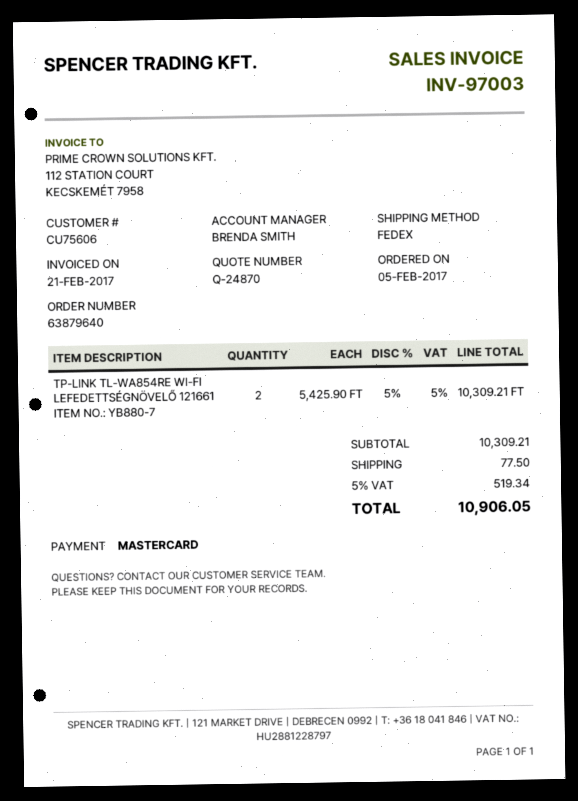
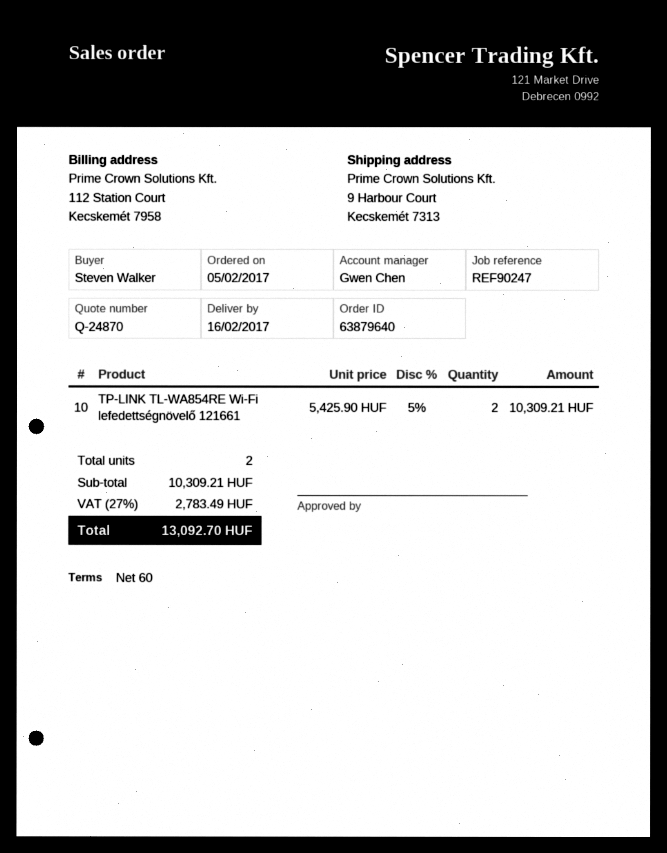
sales rep: BRENDA SMITH -> Gwen Chen
shipping: 77.50 -> none
tax: 5% = 519.34 -> 27% = 2783.49
total: 10906.05 -> 13092.70

